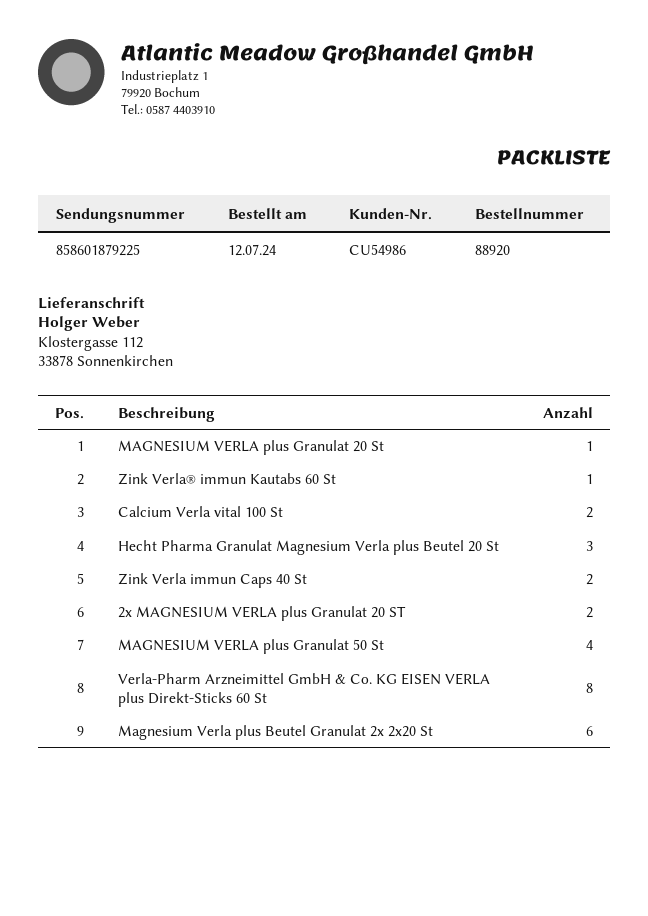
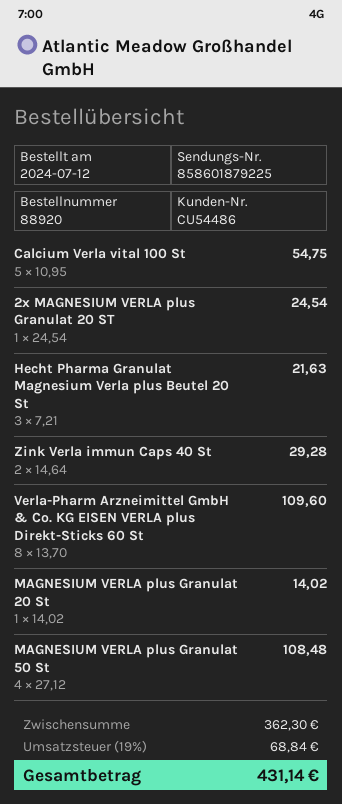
customer number: CU54986 -> CU54486
Zink Verla® immun Kautabs 60 St: 1 -> none
Calcium Verla vital 100 St: 2 -> 5
2x MAGNESIUM VERLA plus Granulat 20 ST: 2 -> 1
Magnesium Verla plus Beutel Granulat 2x 2x20 St: 6 -> none

